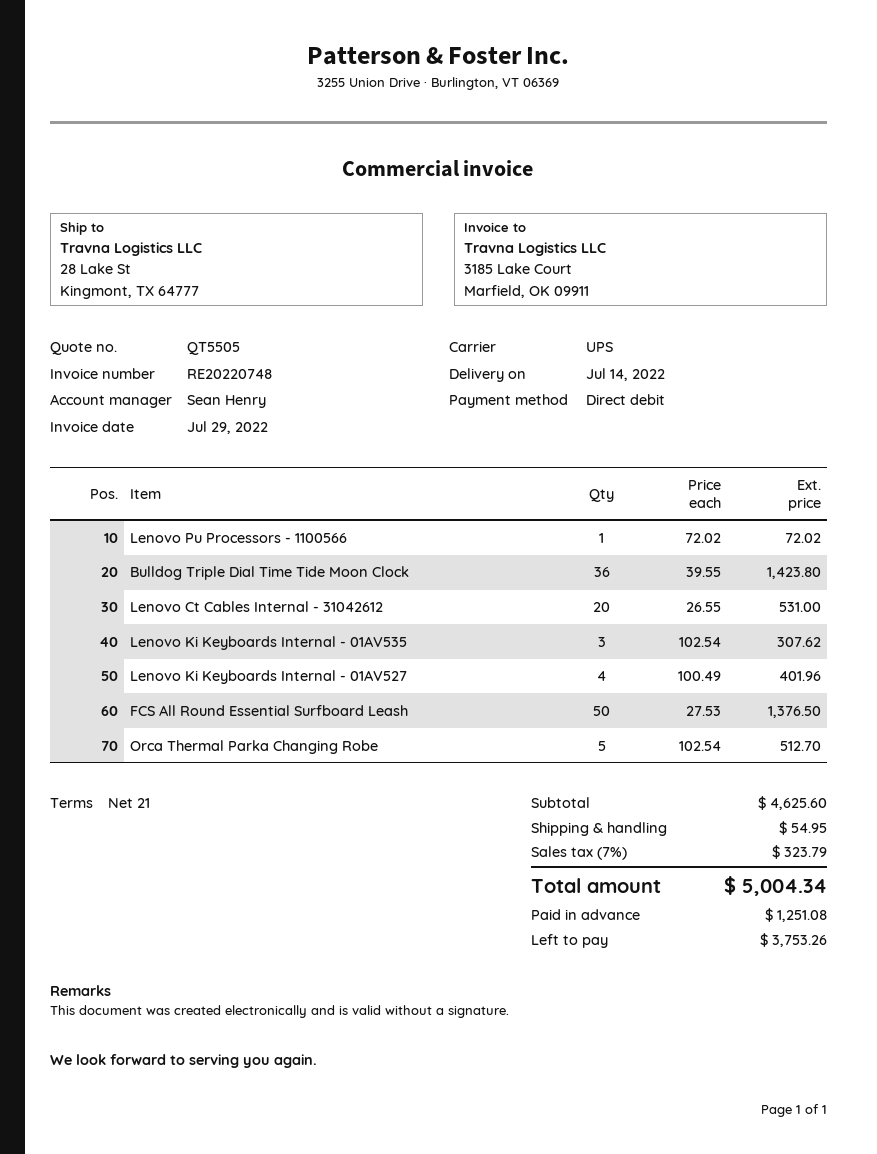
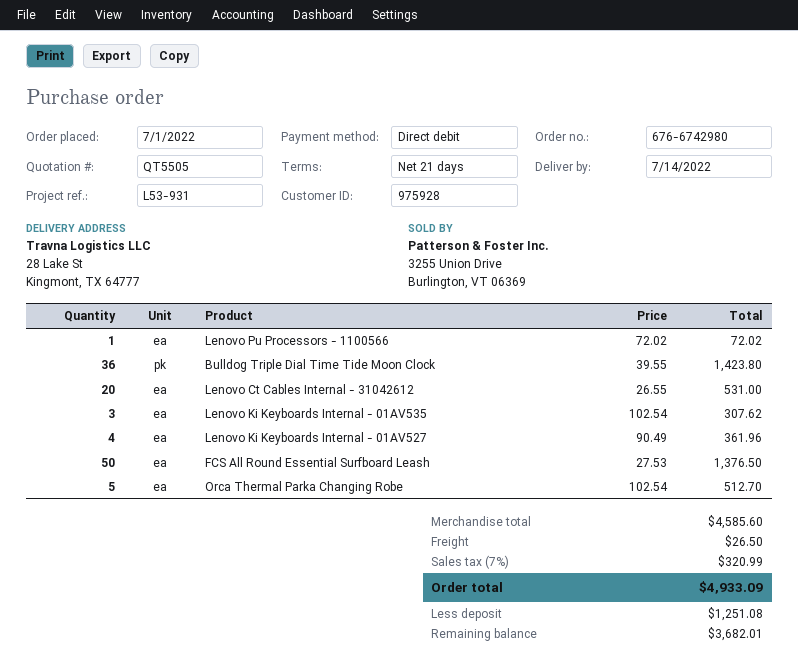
Lenovo Ki Keyboards Internal - 01AV527: 4 x 100.49 = 401.96 -> 4 x 90.49 = 361.96
subtotal: 4625.60 -> 4585.60
shipping: 54.95 -> 26.50
tax: 7% = 323.79 -> 7% = 320.99
total: 5004.34 -> 4933.09
balance: 3753.26 -> 3682.01

